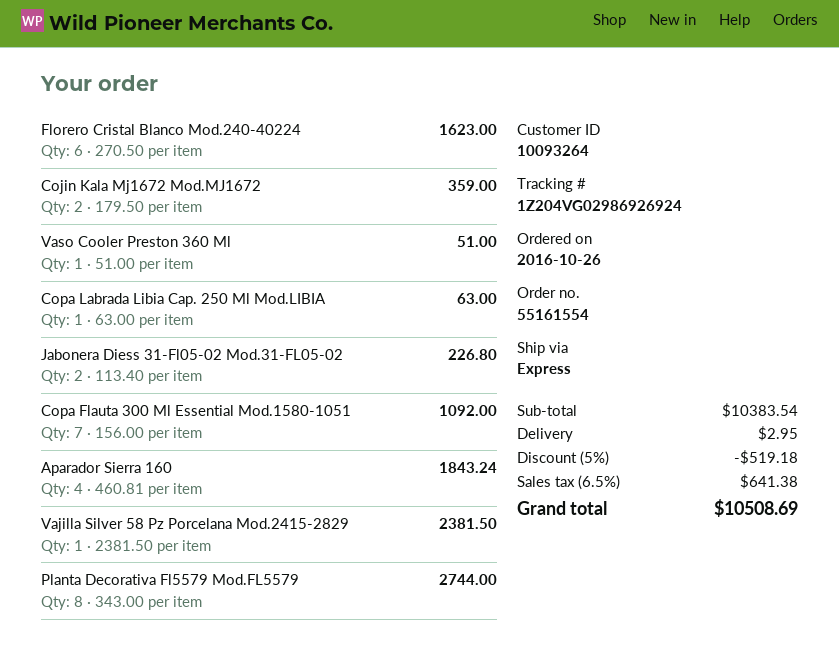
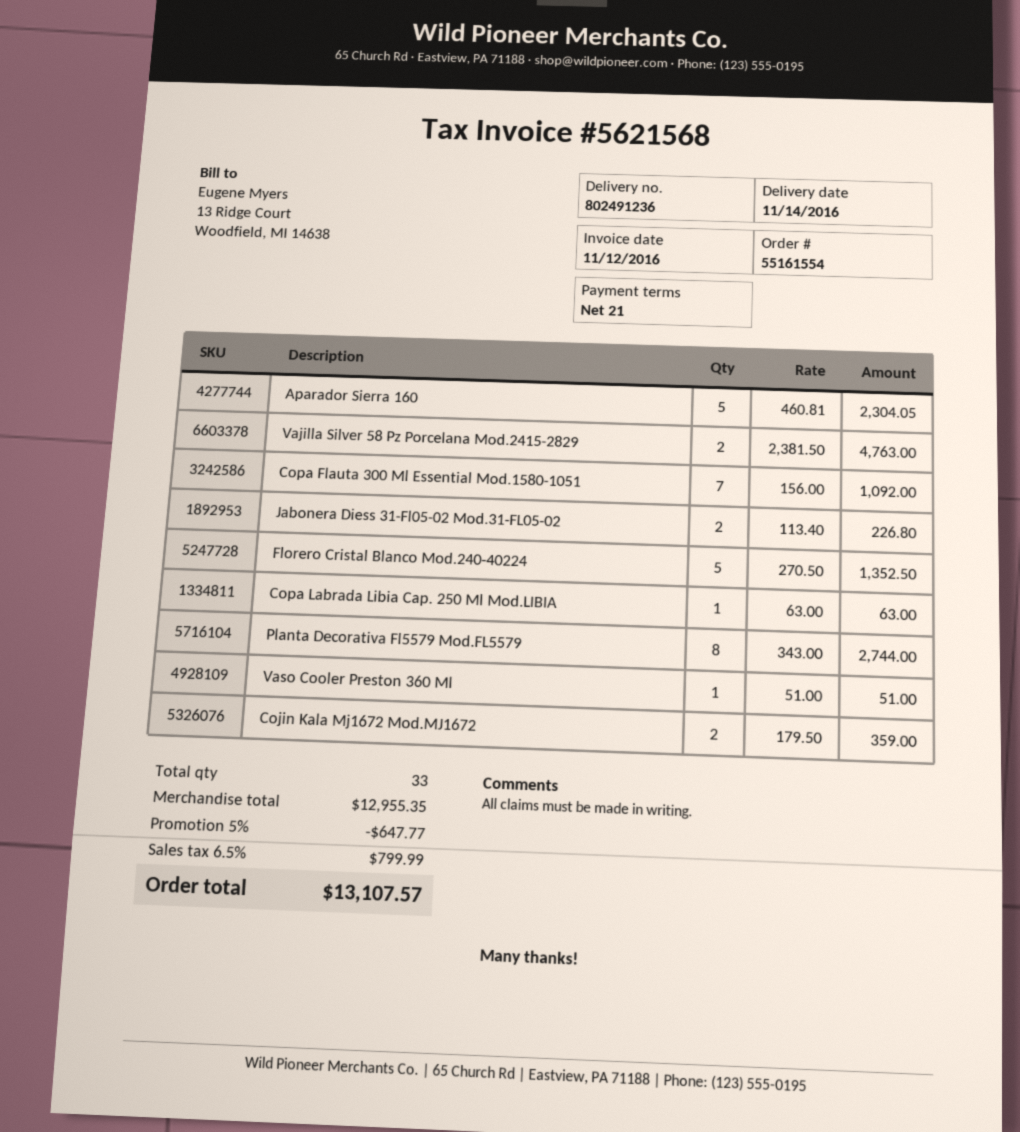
Florero Cristal Blanco Mod.240-40224: 6 x 270.50 = 1623.00 -> 5 x 270.50 = 1352.50
Aparador Sierra 160: 4 x 460.81 = 1843.24 -> 5 x 460.81 = 2304.05
Vajilla Silver 58 Pz Porcelana Mod.2415-2829: 1 x 2381.50 = 2381.50 -> 2 x 2381.50 = 4763.00
subtotal: 10383.54 -> 12955.35
discount: 5% = 519.18 -> 5% = 647.77
shipping: 2.95 -> none
tax: 6.5% = 641.38 -> 6.5% = 799.99
total: 10508.69 -> 13107.57

